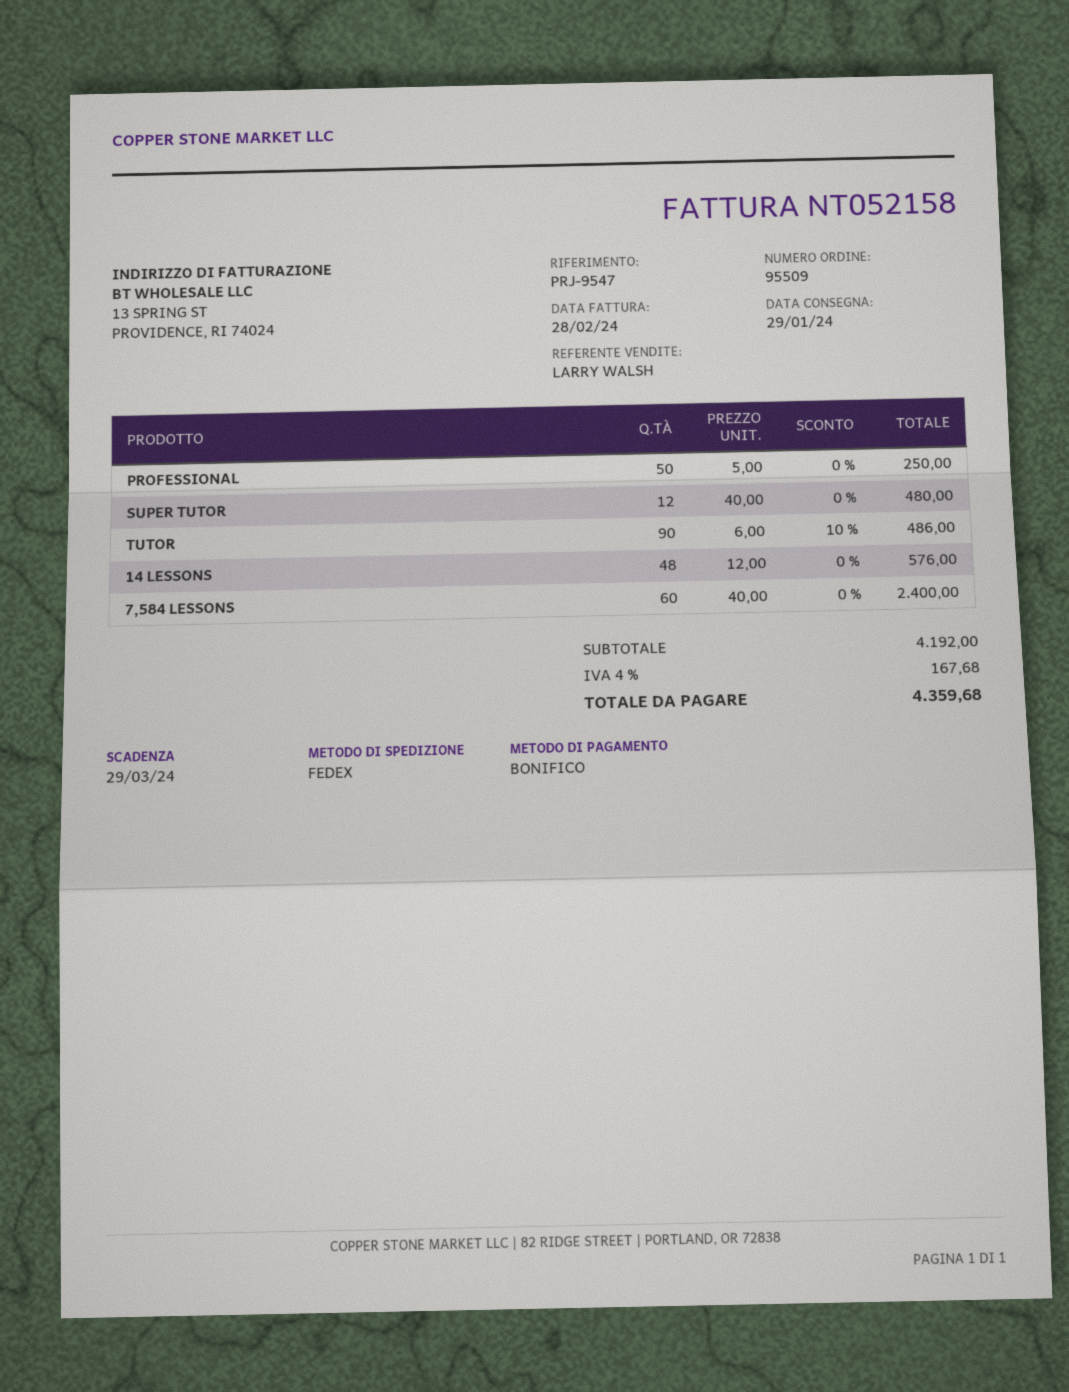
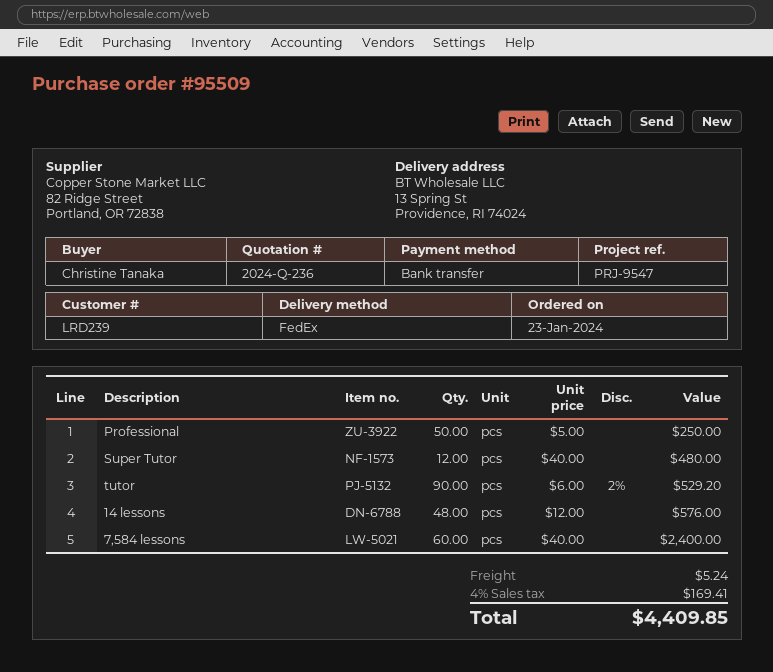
TUTOR: 90 x 6.00 - 10% = 486.00 -> 90 x 6.00 - 2% = 529.20
shipping: none -> 5.24
tax: 4% = 167.68 -> 4% = 169.41
total: 4359.68 -> 4409.85

